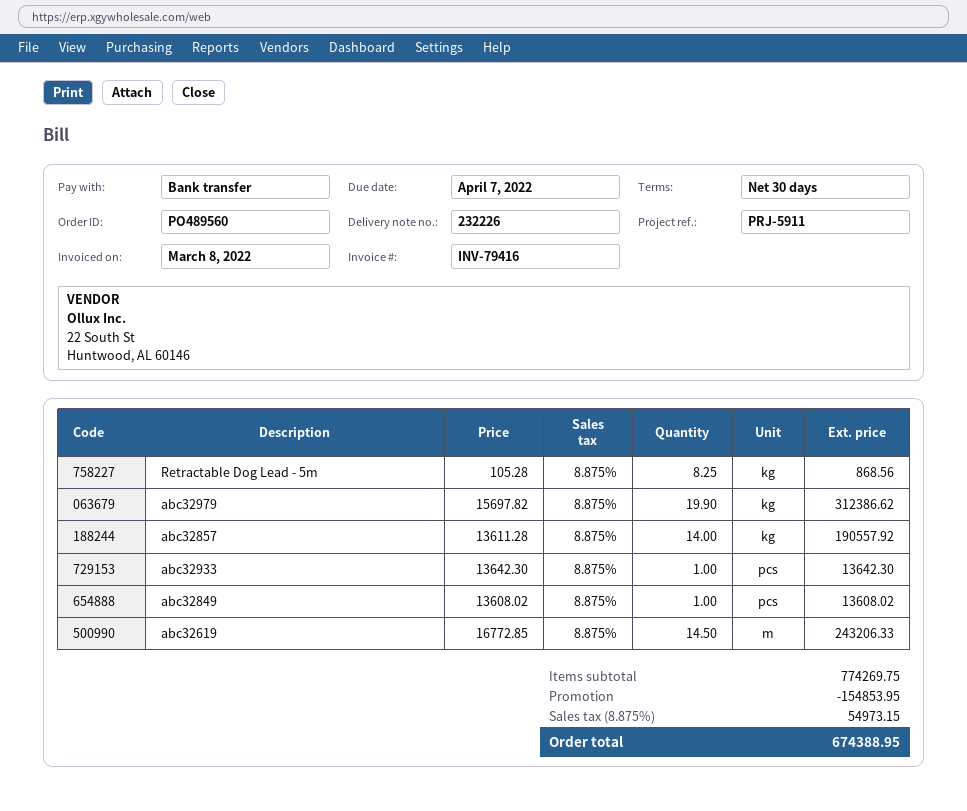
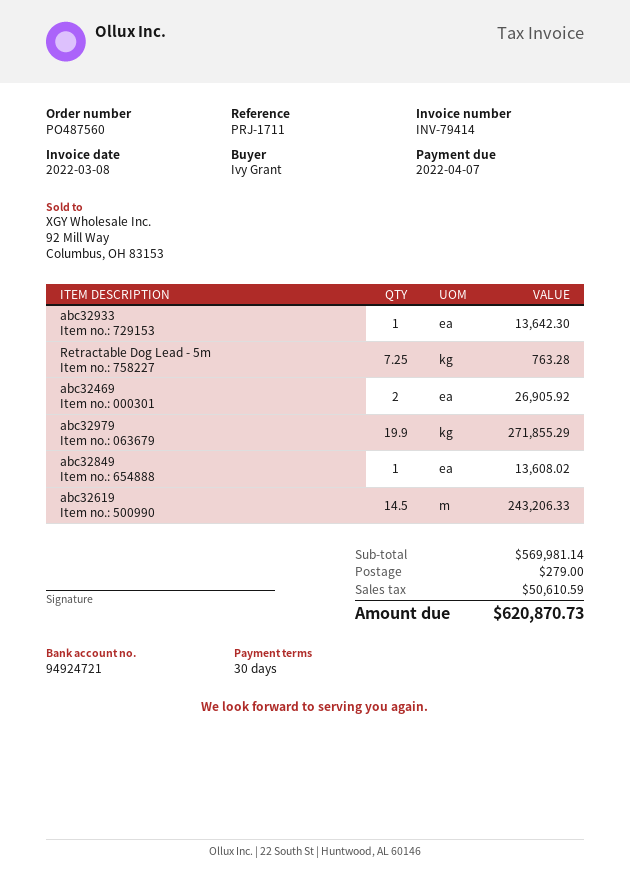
order number: PO489560 -> PO487560
invoice number: INV-79416 -> INV-79414
reference: PRJ-5911 -> PRJ-1711
Retractable Dog Lead - 5m: 8.25 for 868.56 -> 7.25 for 763.28
abc32979: 19.9 for 312386.62 -> 19.9 for 271855.29
abc32857: 14 for 190557.92 -> none
abc32469: none -> 2 for 26905.92
subtotal: 774269.75 -> 569981.14
discount: 154853.95 -> none
shipping: none -> 279.00
tax: 54973.15 -> 50610.59
total: 674388.95 -> 620870.73

